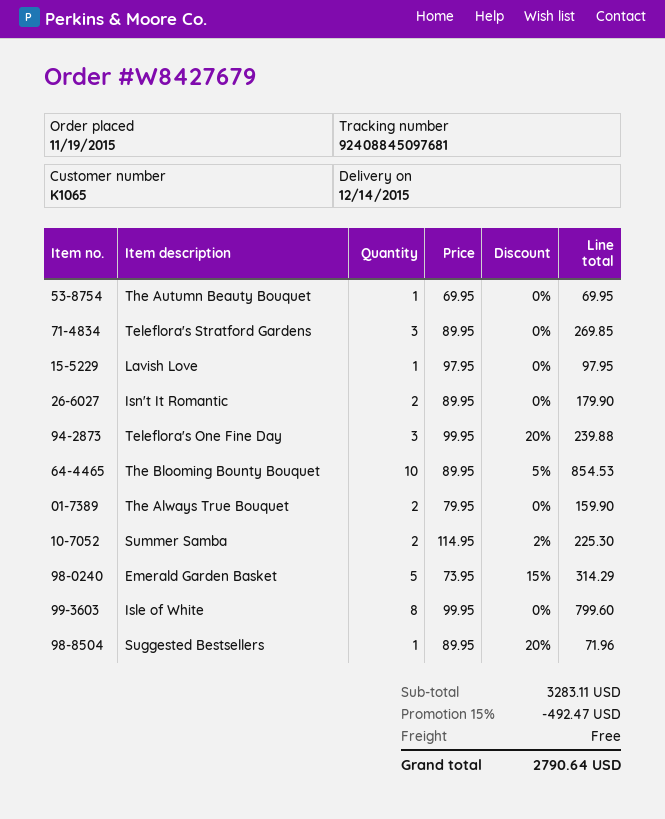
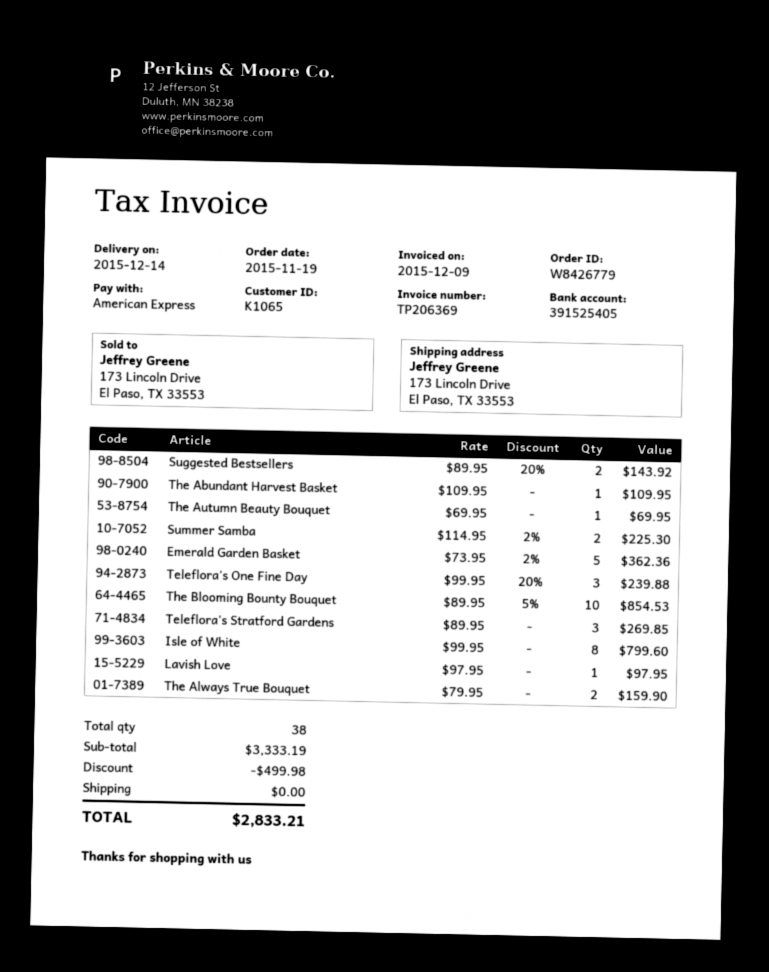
order number: W8427679 -> W8426779
Isn't It Romantic: 2 x 89.95 = 179.90 -> none
Emerald Garden Basket: 5 x 73.95 - 15% = 314.29 -> 5 x 73.95 - 2% = 362.36
Suggested Bestsellers: 1 x 89.95 - 20% = 71.96 -> 2 x 89.95 - 20% = 143.92
The Abundant Harvest Basket: none -> 1 x 109.95 = 109.95
subtotal: 3283.11 -> 3333.19
discount: 492.47 -> 499.98
total: 2790.64 -> 2833.21

